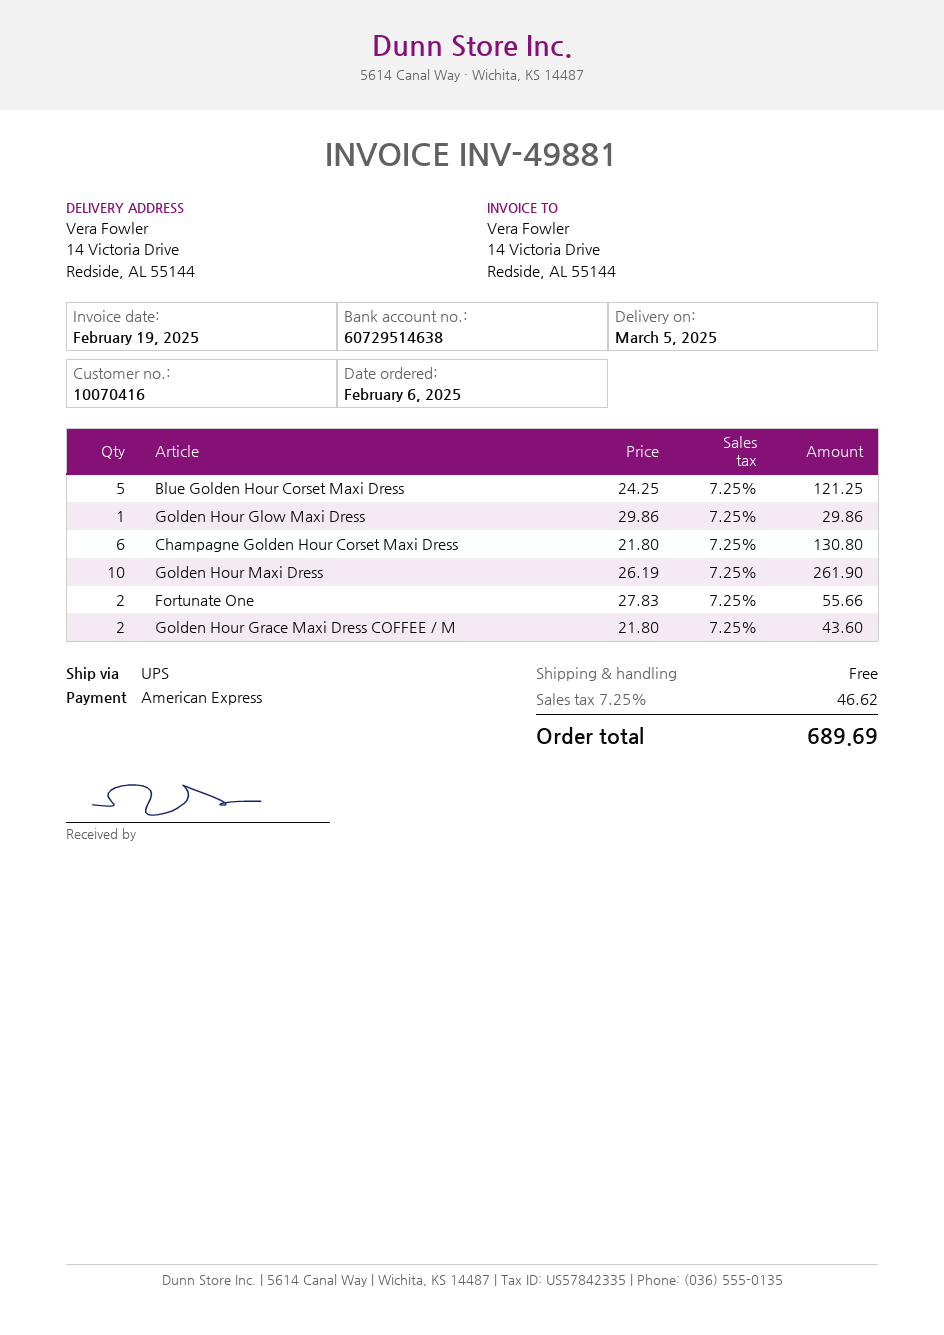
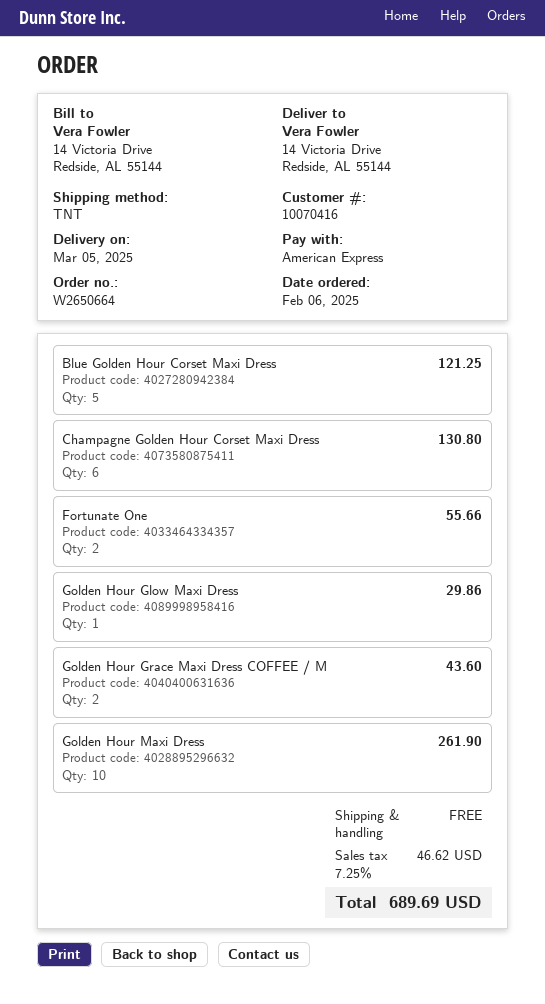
shipping method: UPS -> TNT

